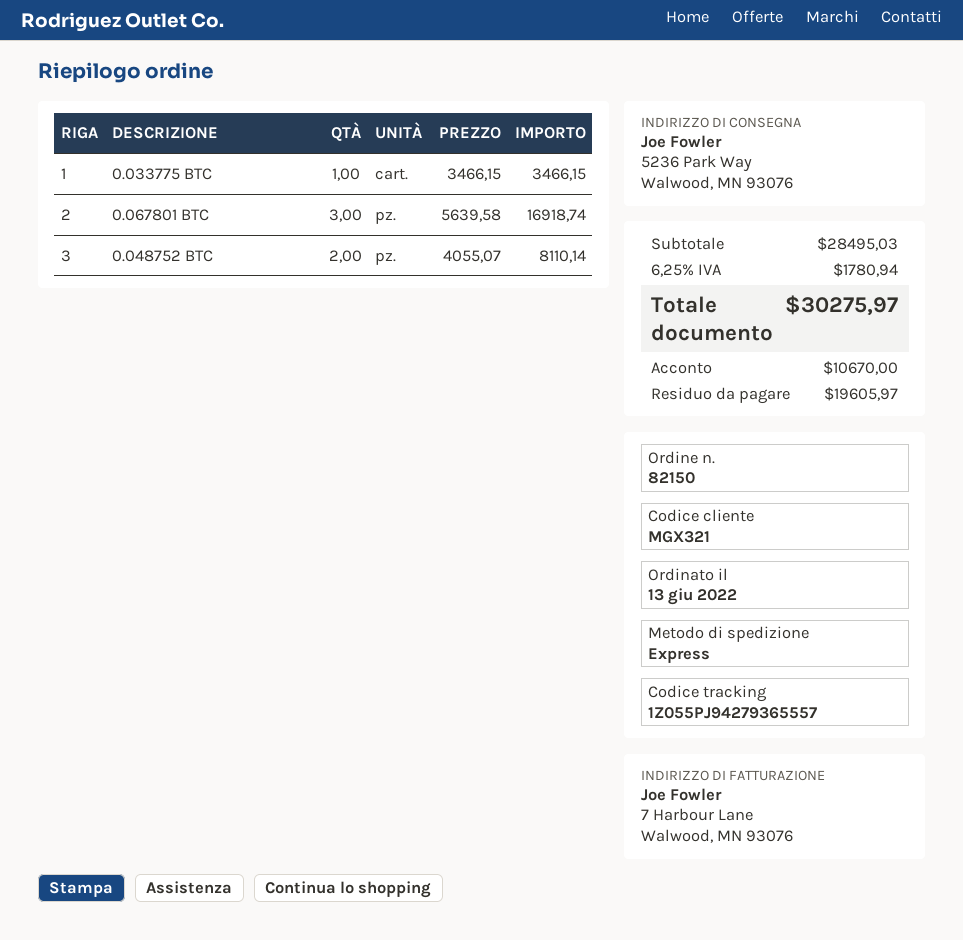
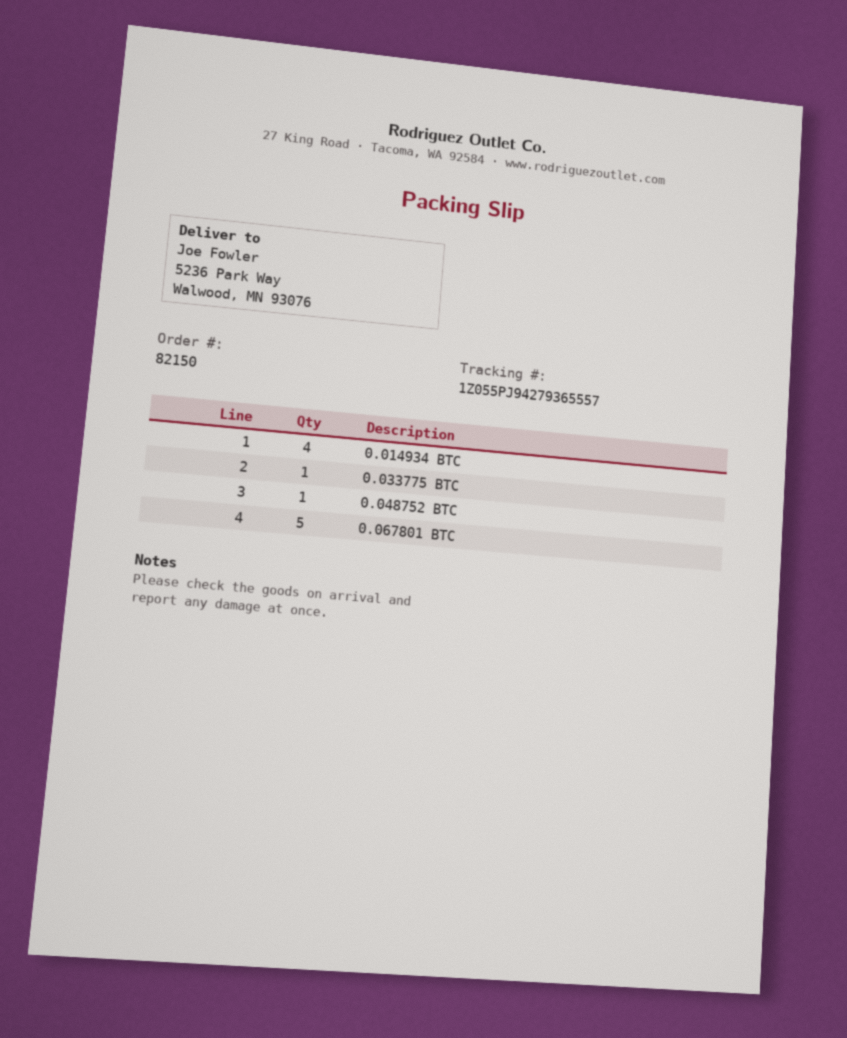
0.067801 BTC: 3 -> 5
0.048752 BTC: 2 -> 1
0.014934 BTC: none -> 4

